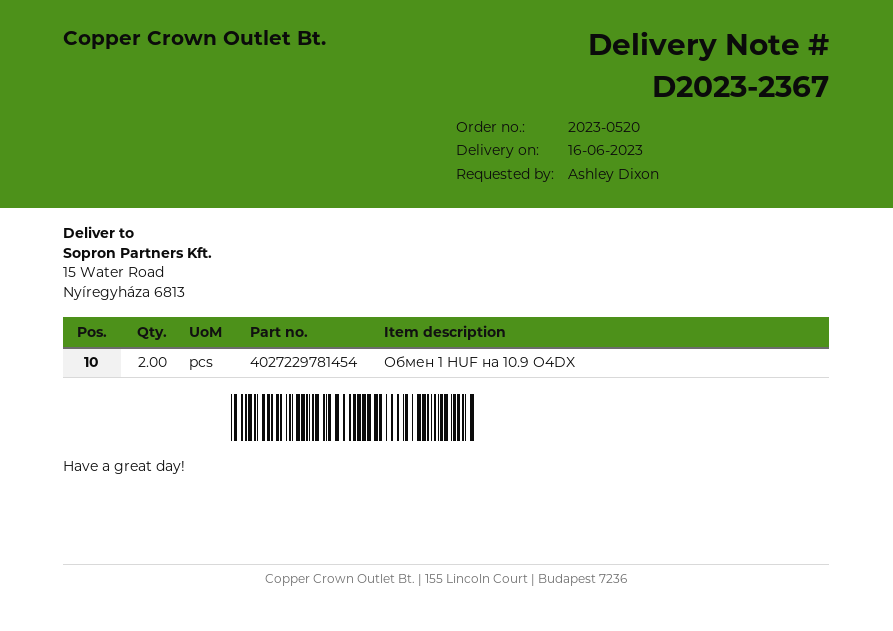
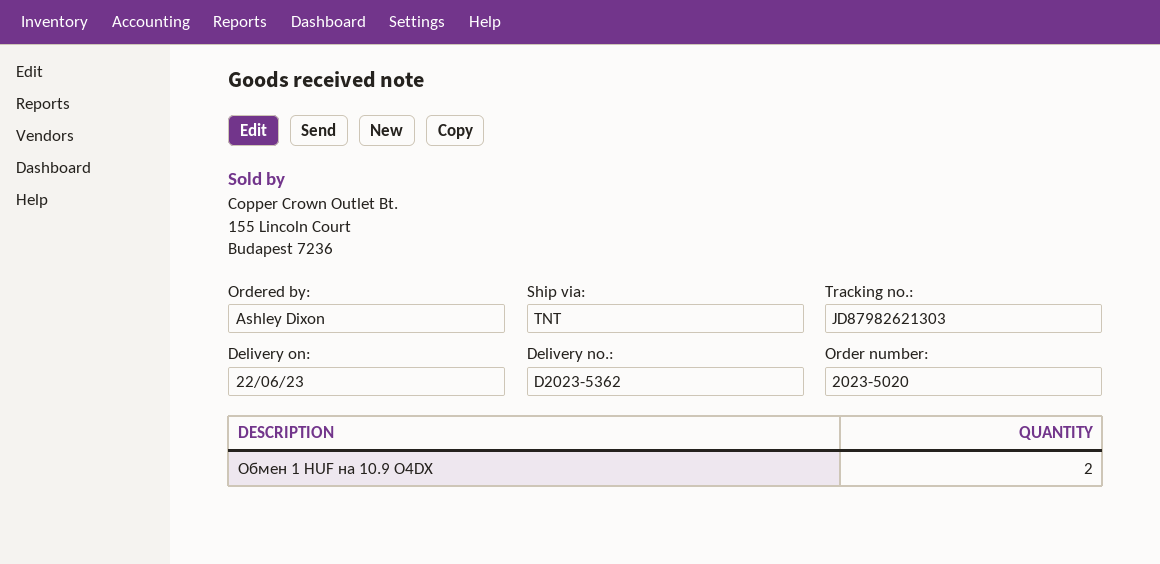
order number: 2023-0520 -> 2023-5020
delivery note number: D2023-2367 -> D2023-5362
delivery date: 2023-06-16 -> 2023-06-22

